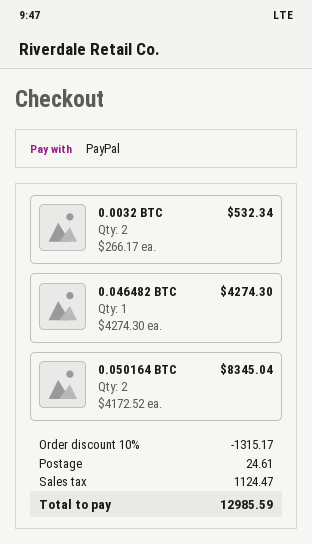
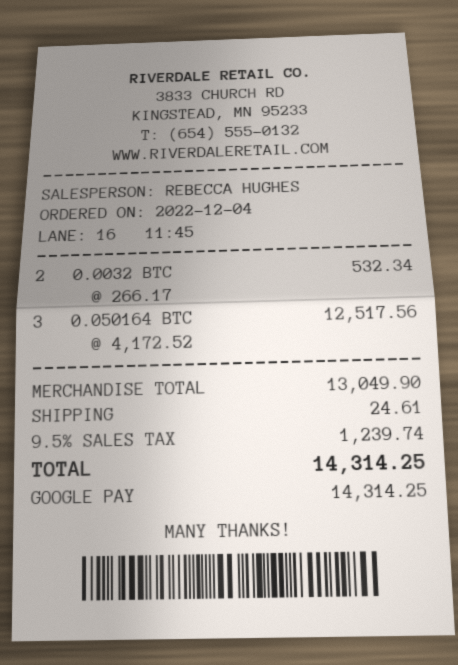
payment method: PayPal -> Google Pay
0.046482 BTC: 1 x 4274.30 = 4274.30 -> none
0.050164 BTC: 2 x 4172.52 = 8345.04 -> 3 x 4172.52 = 12517.56
discount: 10% = 1315.17 -> none
tax: 1124.47 -> 1239.74
total: 12985.59 -> 14314.25

